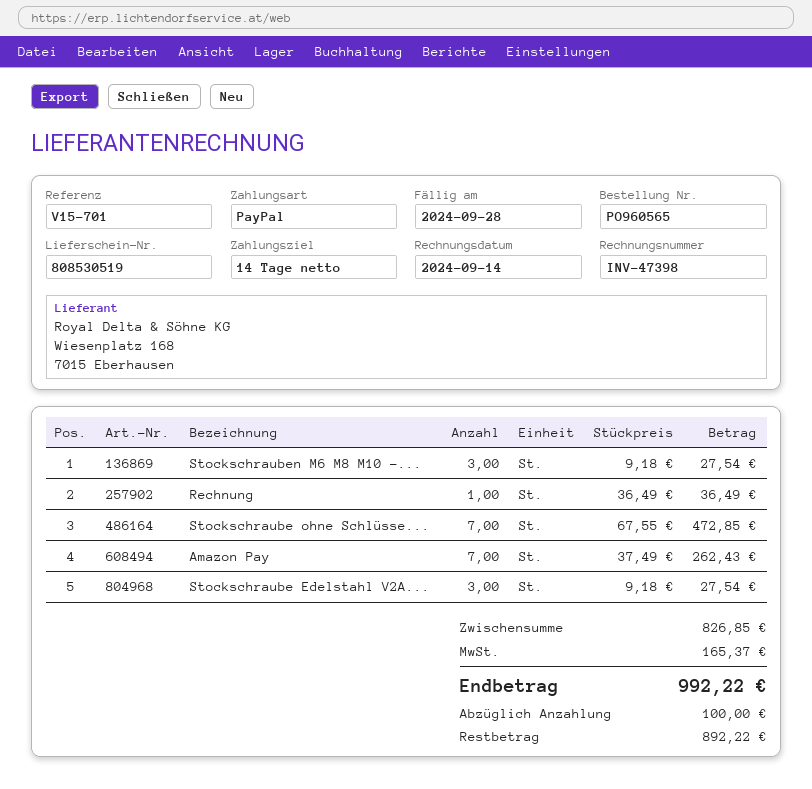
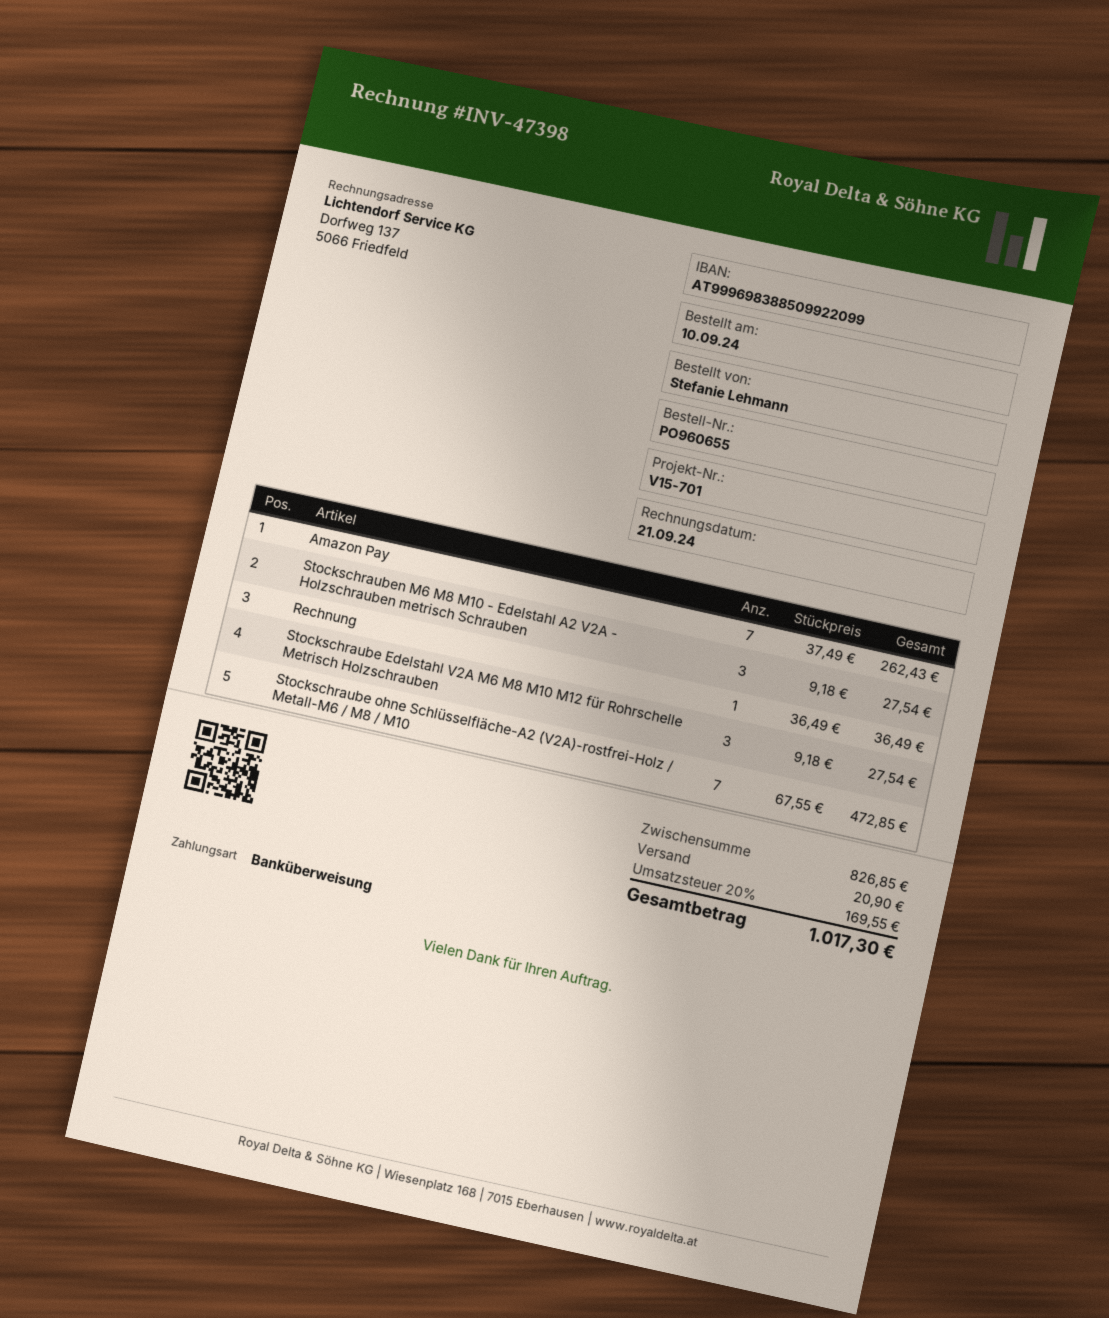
order number: PO960565 -> PO960655
invoice date: 2024-09-14 -> 2024-09-21
payment method: PayPal -> bank transfer
shipping: none -> 20.90
tax: 165.37 -> 169.55
total: 992.22 -> 1017.30

